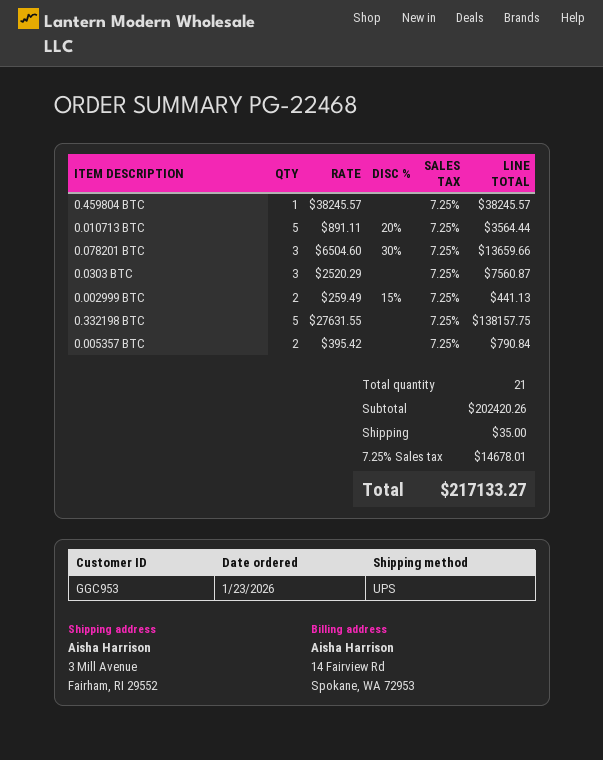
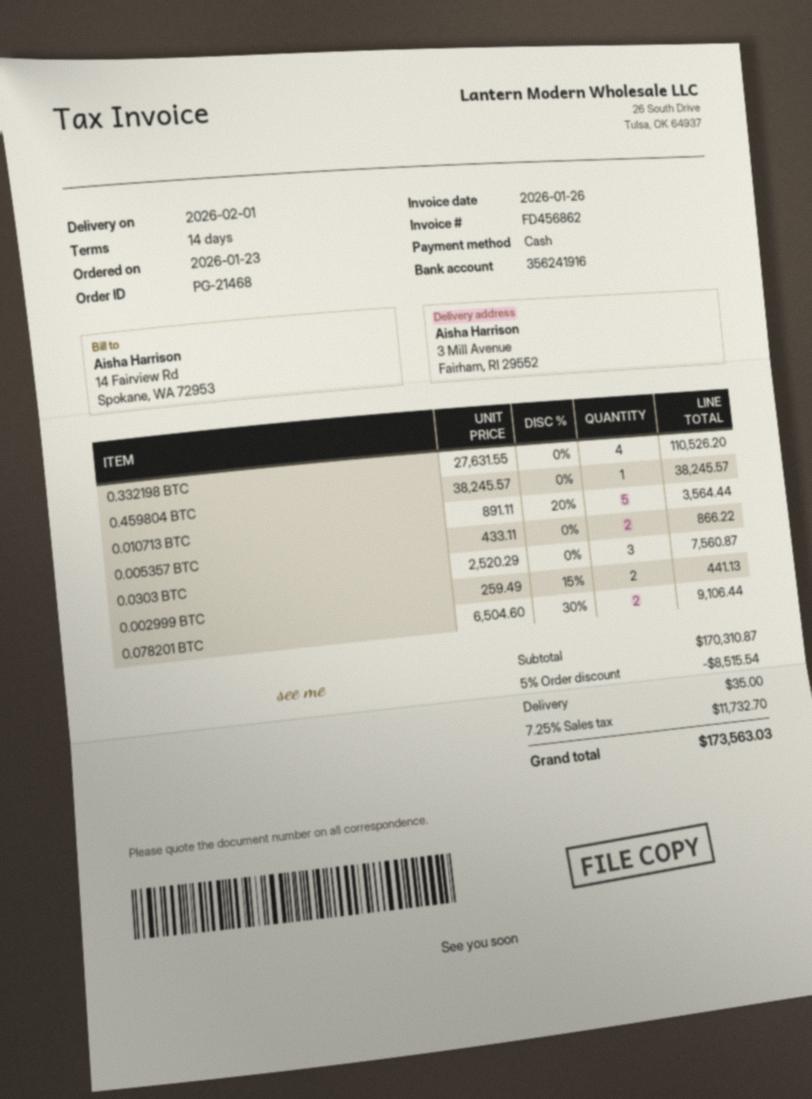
order number: PG-22468 -> PG-21468
0.078201 BTC: 3 x 6504.60 - 30% = 13659.66 -> 2 x 6504.60 - 30% = 9106.44
0.332198 BTC: 5 x 27631.55 = 138157.75 -> 4 x 27631.55 = 110526.20
0.005357 BTC: 2 x 395.42 = 790.84 -> 2 x 433.11 = 866.22
subtotal: 202420.26 -> 170310.87
discount: none -> 5% = 8515.54
tax: 7.25% = 14678.01 -> 7.25% = 11732.70
total: 217133.27 -> 173563.03

